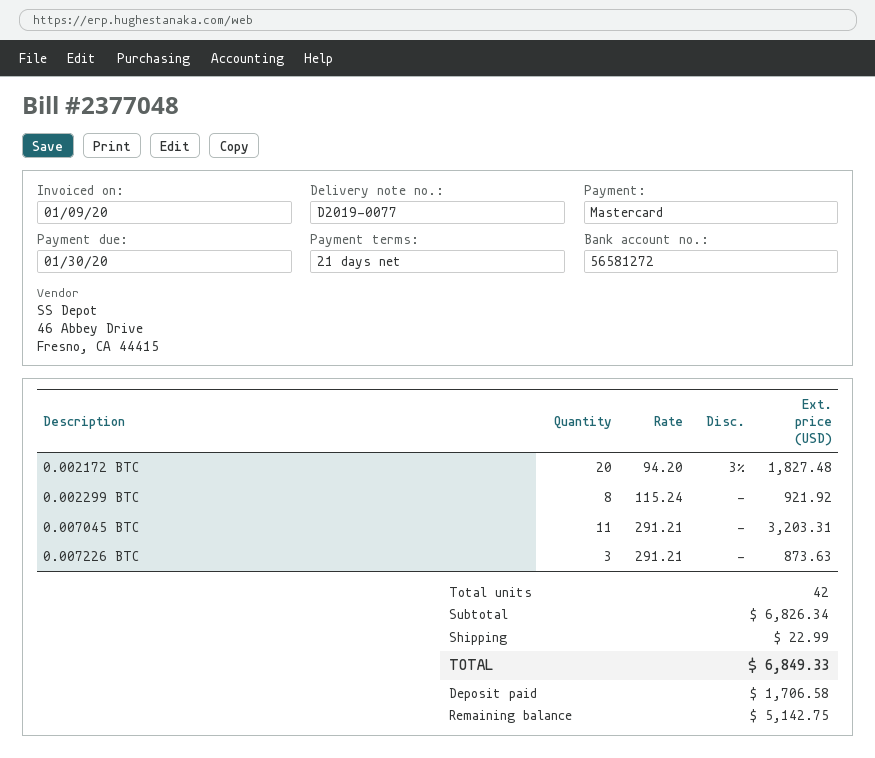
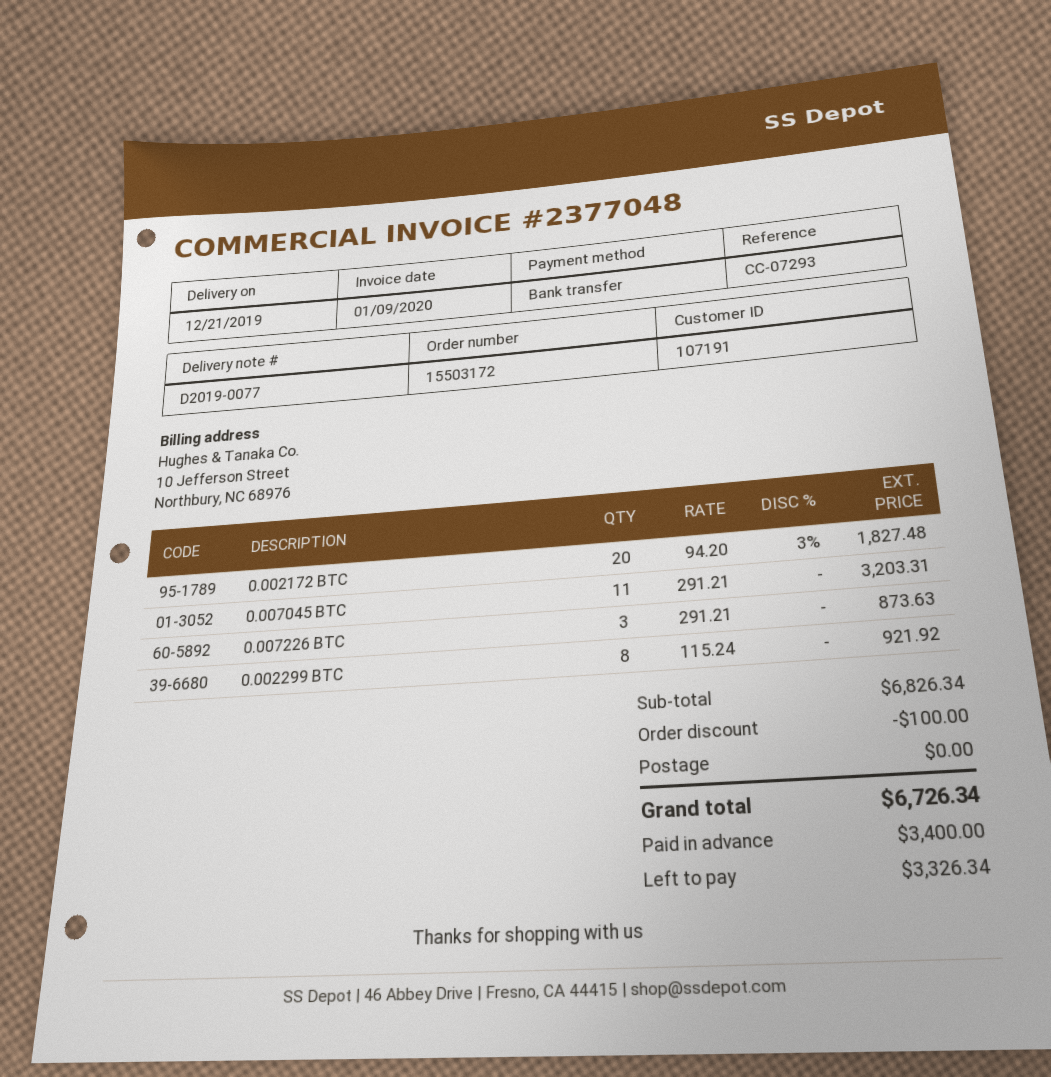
payment method: Mastercard -> bank transfer
discount: none -> 100.00
shipping: 22.99 -> 0.00
total: 6849.33 -> 6726.34
deposit: 1706.58 -> 3400.00
balance: 5142.75 -> 3326.34

